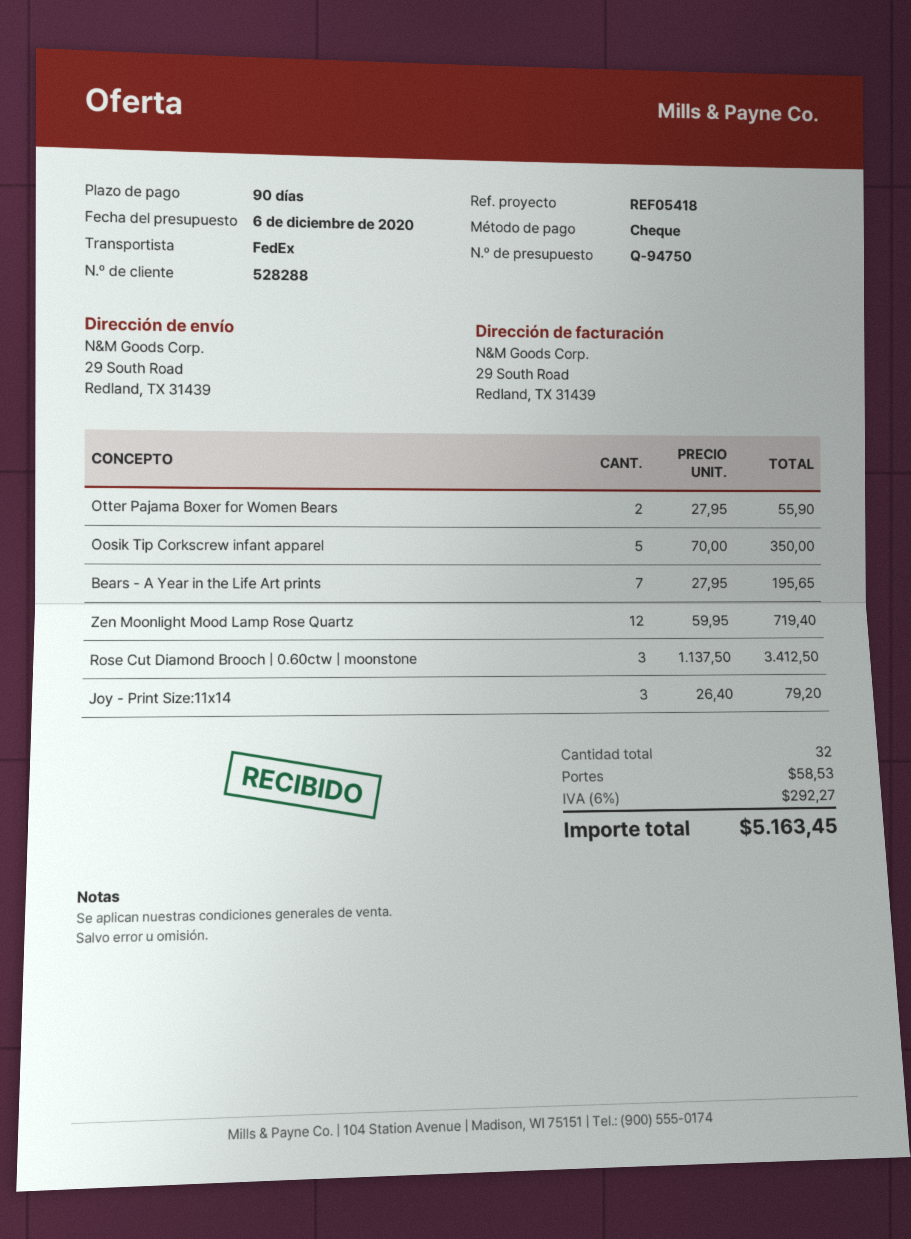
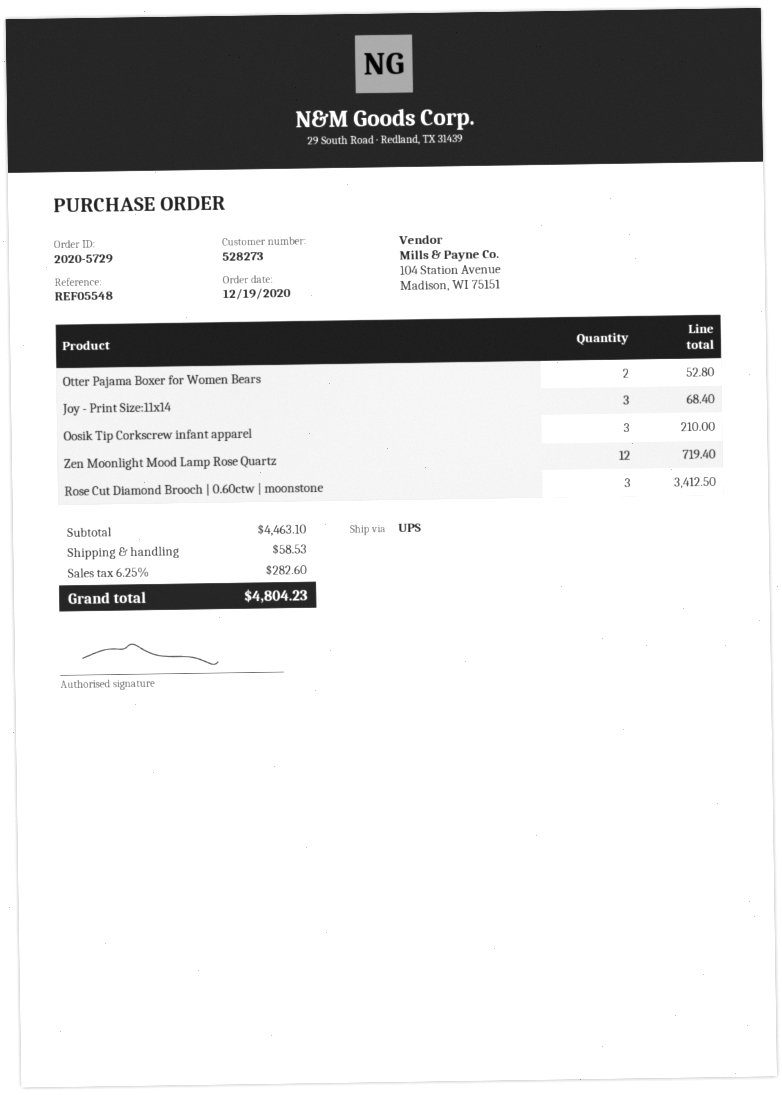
customer number: 528288 -> 528273
reference: REF05418 -> REF05548
shipping method: FedEx -> UPS
Otter Pajama Boxer for Women Bears: 2 for 55.90 -> 2 for 52.80
Oosik Tip Corkscrew infant apparel: 5 for 350.00 -> 3 for 210.00
Bears - A Year in the Life Art prints: 7 for 195.65 -> none
Joy - Print Size:11x14: 3 for 79.20 -> 3 for 68.40
tax: 6% = 292.27 -> 6.25% = 282.60
total: 5163.45 -> 4804.23

